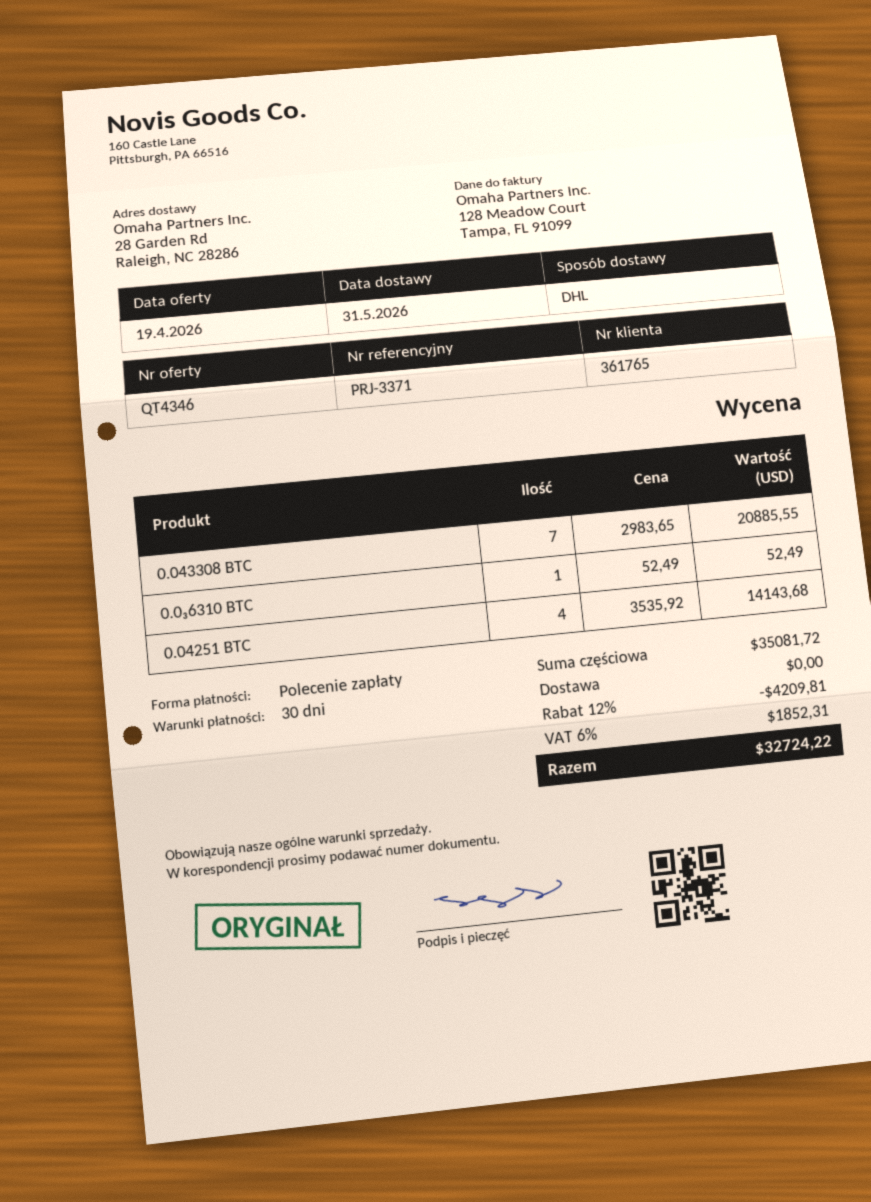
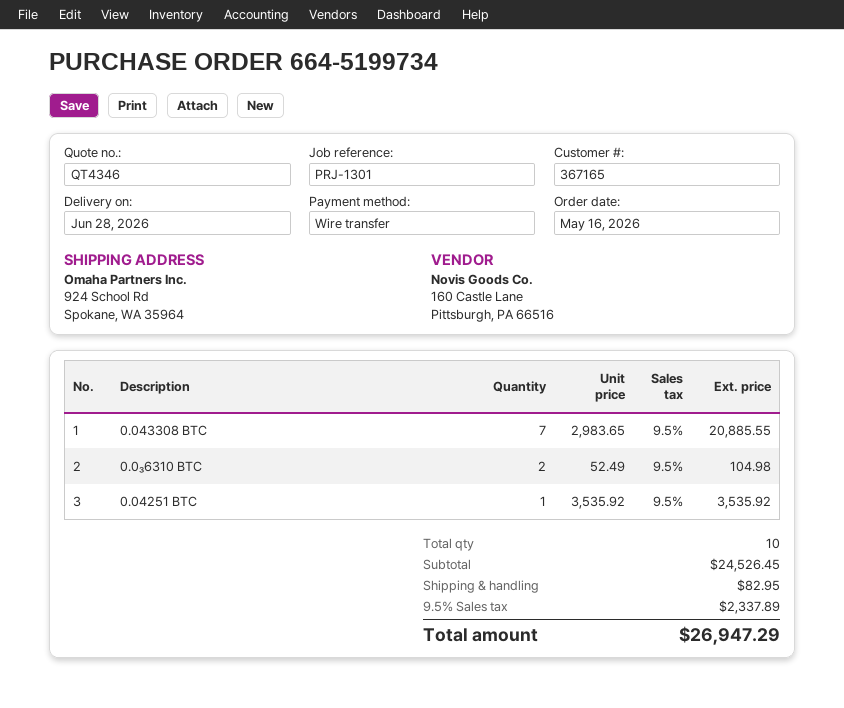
delivery date: 2026-05-31 -> 2026-06-28
customer number: 361765 -> 367165
reference: PRJ-3371 -> PRJ-1301
payment method: direct debit -> bank transfer
ship to: 28 Garden Rd, Raleigh, NC 28286 -> 924 School Rd, Spokane, WA 35964
0.0₃6310 BTC: 1 x 52.49 = 52.49 -> 2 x 52.49 = 104.98
0.04251 BTC: 4 x 3535.92 = 14143.68 -> 1 x 3535.92 = 3535.92
subtotal: 35081.72 -> 24526.45
discount: 12% = 4209.81 -> none
shipping: 0.00 -> 82.95
tax: 6% = 1852.31 -> 9.5% = 2337.89
total: 32724.22 -> 26947.29

